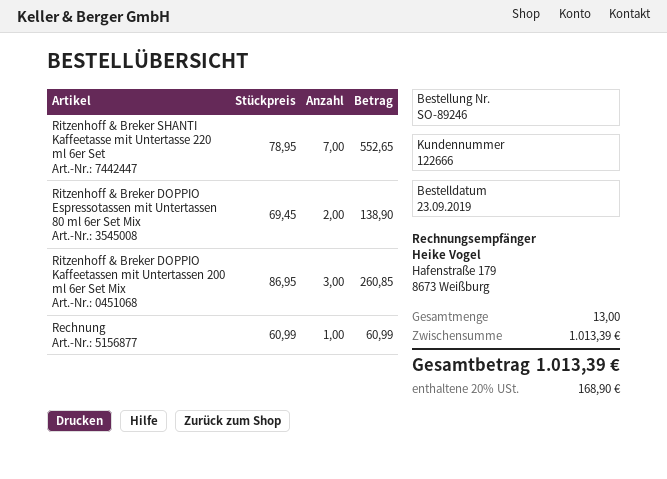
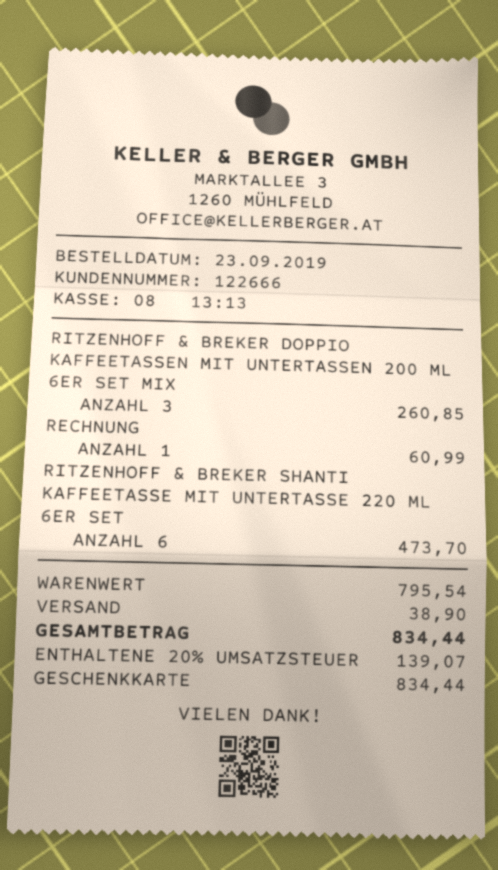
Ritzenhoff & Breker SHANTI Kaffeetasse mit Untertasse 220 ml 6er Set: 7 for 552.65 -> 6 for 473.70
Ritzenhoff & Breker DOPPIO Espressotassen mit Untertassen 80 ml 6er Set Mix: 2 for 138.90 -> none
subtotal: 1013.39 -> 795.54
shipping: none -> 38.90
tax: 20% = 168.90 -> 20% = 139.07
total: 1013.39 -> 834.44

